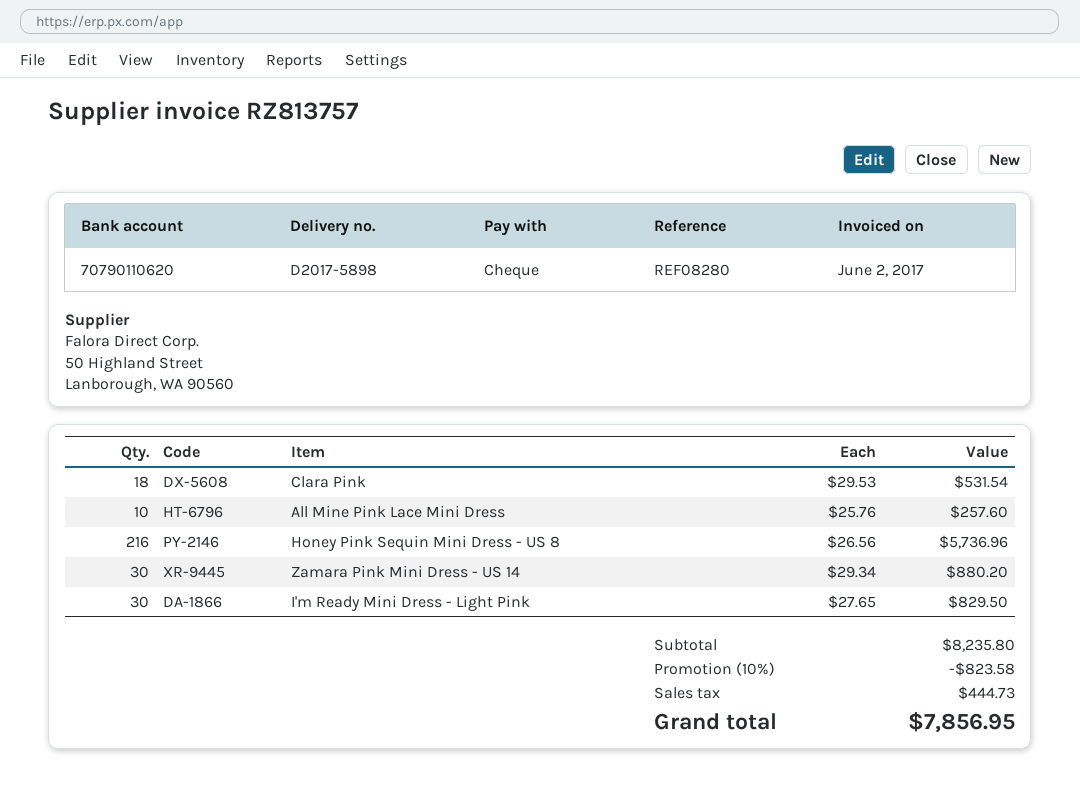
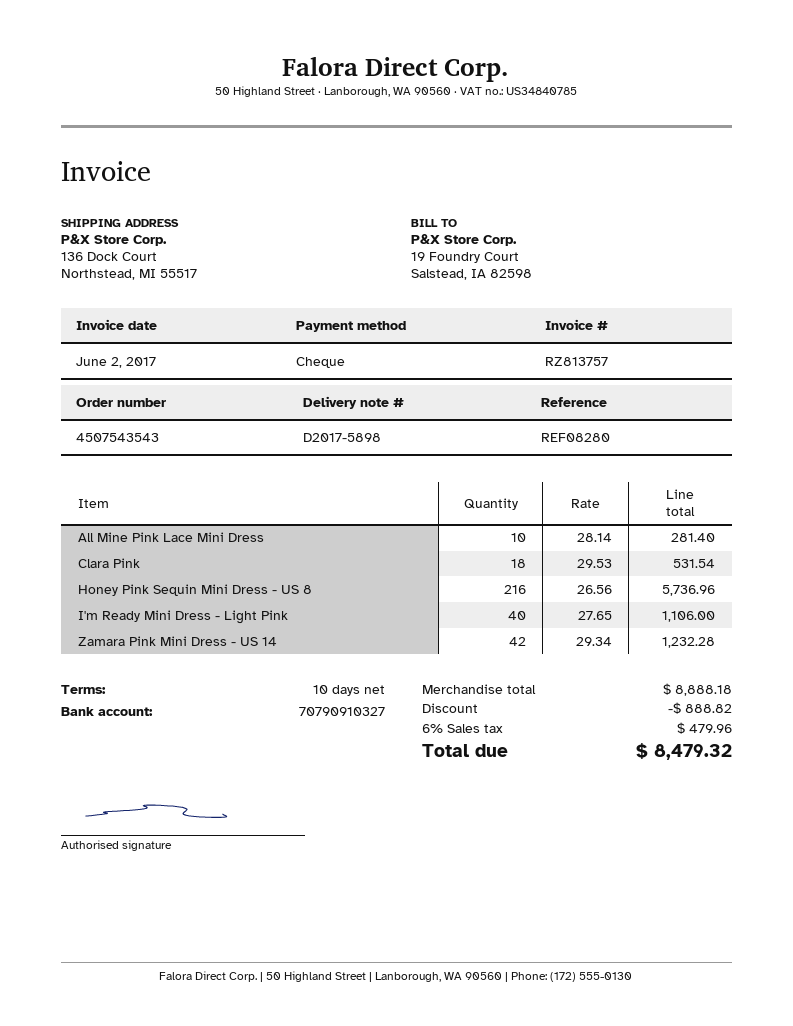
bank account: 70790110620 -> 70790910327
All Mine Pink Lace Mini Dress: 10 x 25.76 = 257.60 -> 10 x 28.14 = 281.40
Zamara Pink Mini Dress - US 14: 30 x 29.34 = 880.20 -> 42 x 29.34 = 1232.28
I'm Ready Mini Dress - Light Pink: 30 x 27.65 = 829.50 -> 40 x 27.65 = 1106.00
subtotal: 8235.80 -> 8888.18
discount: 823.58 -> 888.82
tax: 444.73 -> 479.96
total: 7856.95 -> 8479.32

